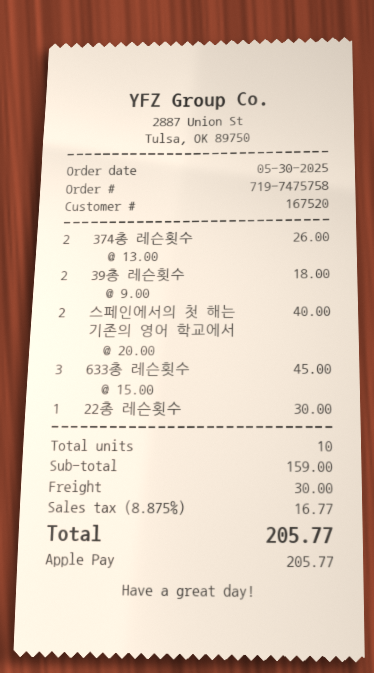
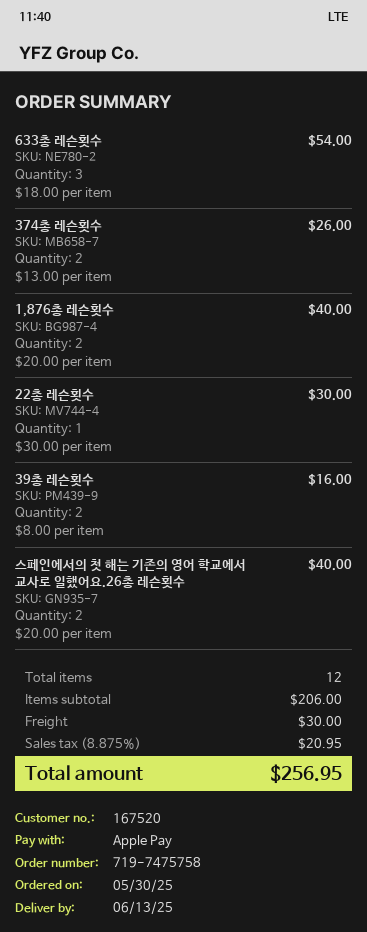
39총 레슨횟수: 2 x 9.00 = 18.00 -> 2 x 8.00 = 16.00
633총 레슨횟수: 3 x 15.00 = 45.00 -> 3 x 18.00 = 54.00
1,876총 레슨횟수: none -> 2 x 20.00 = 40.00
total quantity: 10 -> 12
subtotal: 159.00 -> 206.00
tax: 8.875% = 16.77 -> 8.875% = 20.95
total: 205.77 -> 256.95

